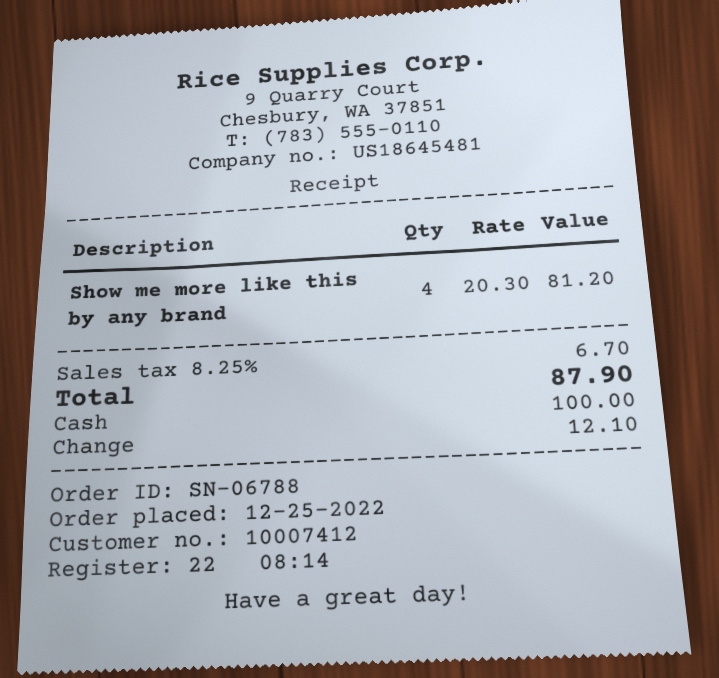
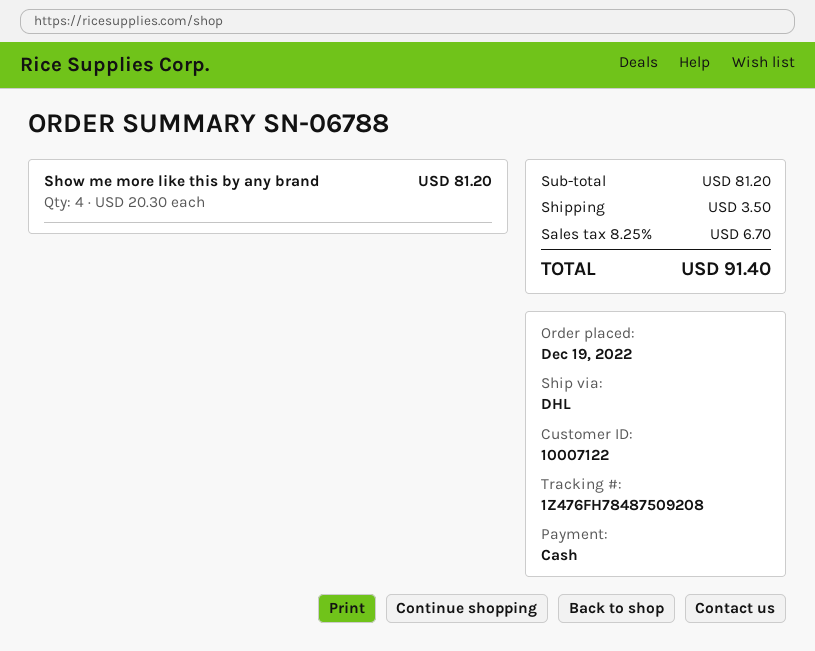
order date: 2022-12-25 -> 2022-12-19
customer number: 10007412 -> 10007122
shipping: none -> 3.50
total: 87.90 -> 91.40

